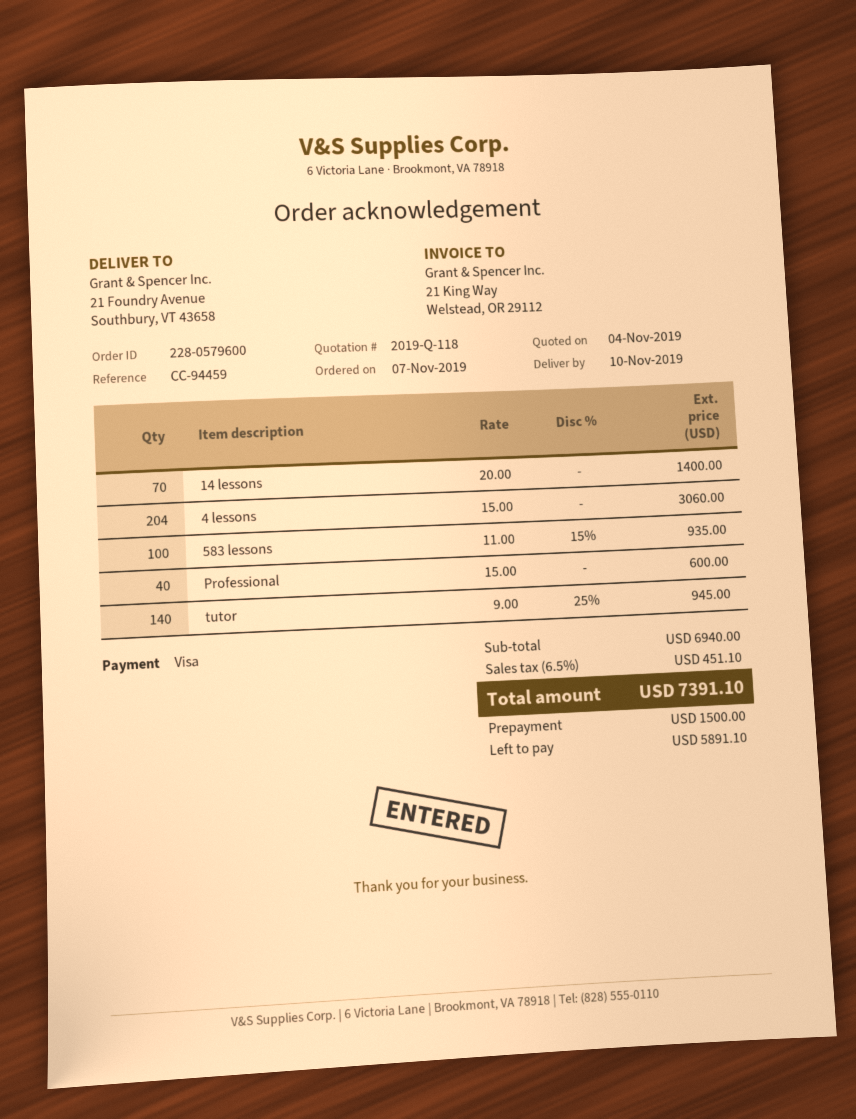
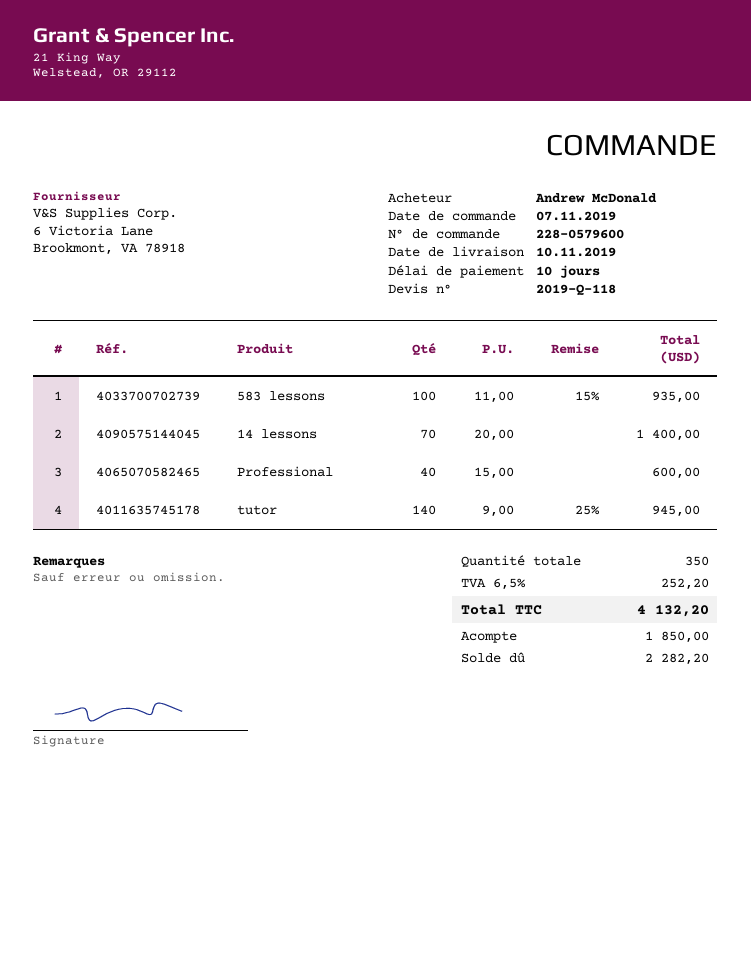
4 lessons: 204 x 15.00 = 3060.00 -> none
tax: 6.5% = 451.10 -> 6.5% = 252.20
total: 7391.10 -> 4132.20
deposit: 1500.00 -> 1850.00
balance: 5891.10 -> 2282.20

